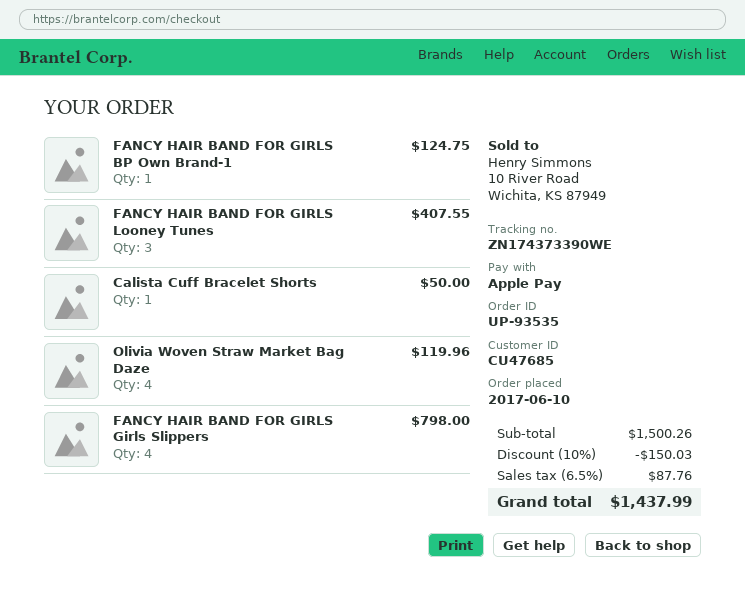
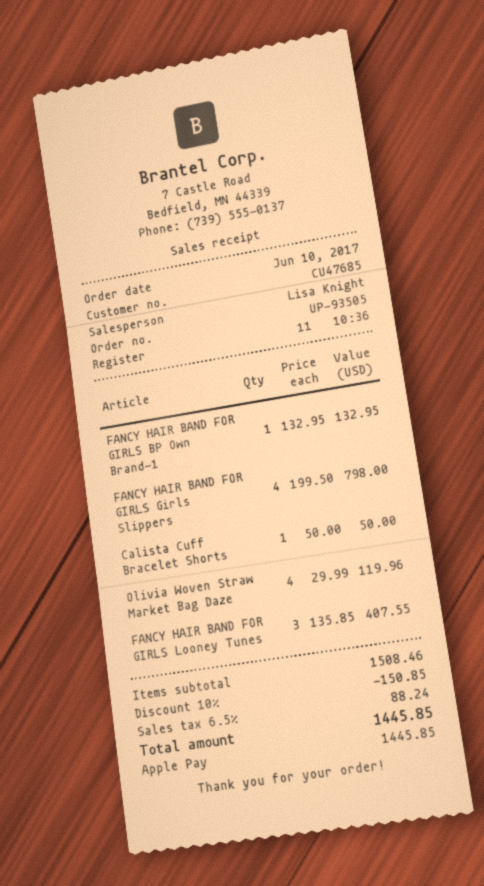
order number: UP-93535 -> UP-93505
FANCY HAIR BAND FOR GIRLS BP Own Brand-1: 1 for 124.75 -> 1 for 132.95
subtotal: 1500.26 -> 1508.46
discount: 10% = 150.03 -> 10% = 150.85
tax: 6.5% = 87.76 -> 6.5% = 88.24
total: 1437.99 -> 1445.85

